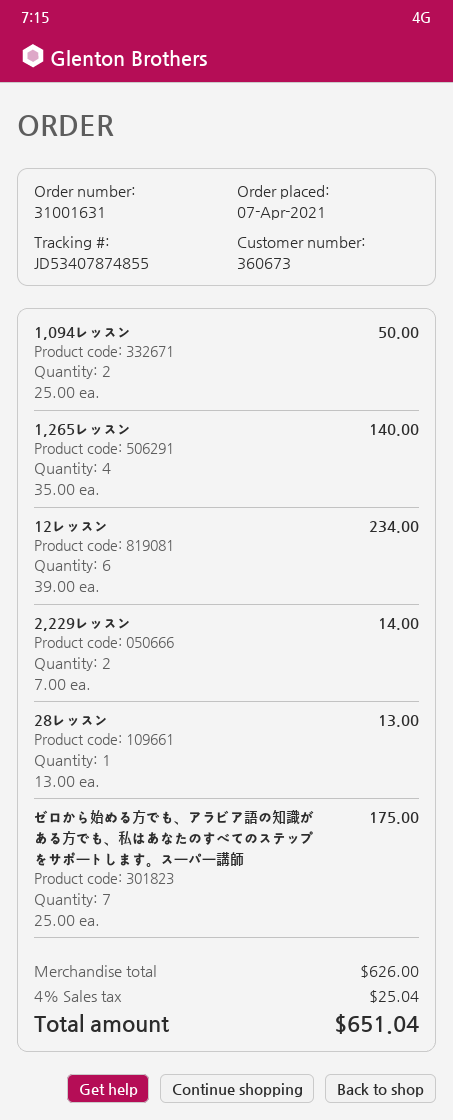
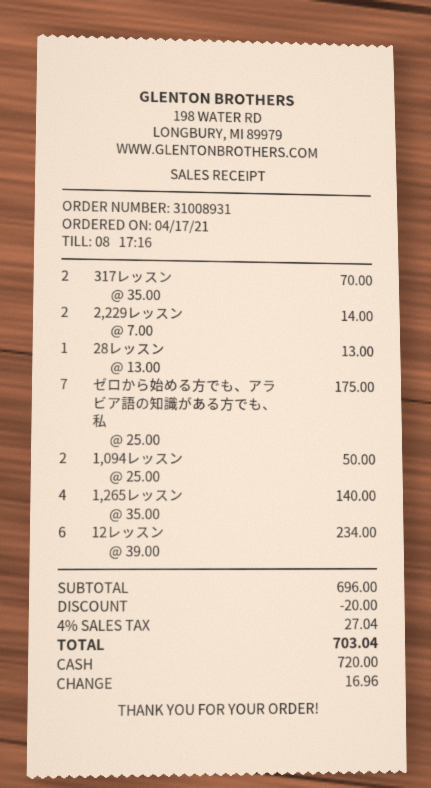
order number: 31001631 -> 31008931
order date: 2021-04-07 -> 2021-04-17
317レッスン: none -> 2 x 35.00 = 70.00
subtotal: 626.00 -> 696.00
discount: none -> 20.00
tax: 4% = 25.04 -> 4% = 27.04
total: 651.04 -> 703.04

